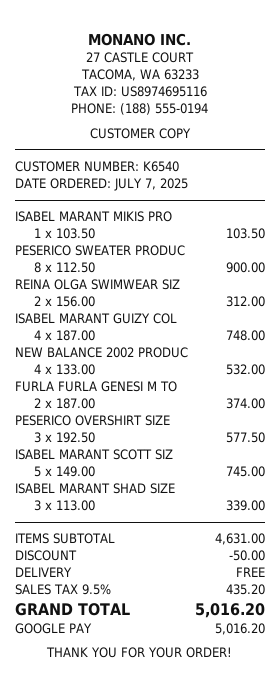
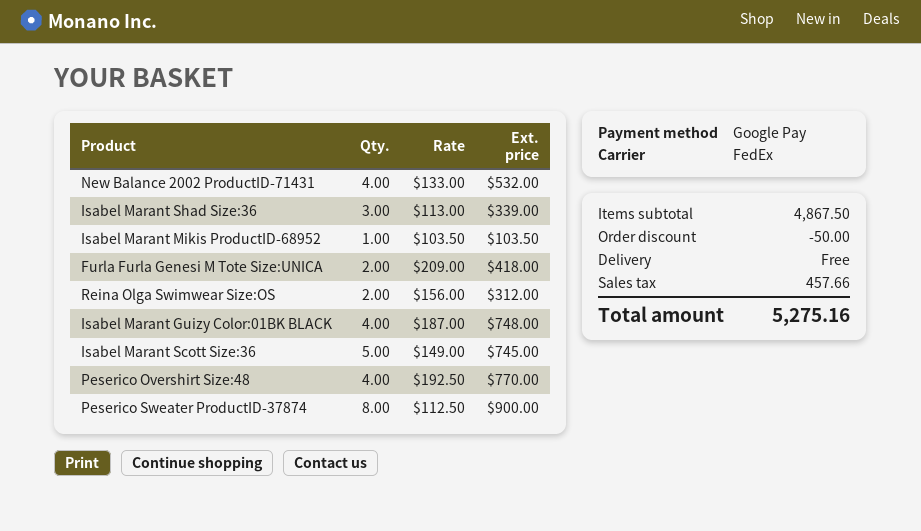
FURLA FURLA GENESI M TO: 2 x 187.00 = 374.00 -> 2 x 209.00 = 418.00
PESERICO OVERSHIRT SIZE: 3 x 192.50 = 577.50 -> 4 x 192.50 = 770.00
subtotal: 4631.00 -> 4867.50
tax: 435.20 -> 457.66
total: 5016.20 -> 5275.16

